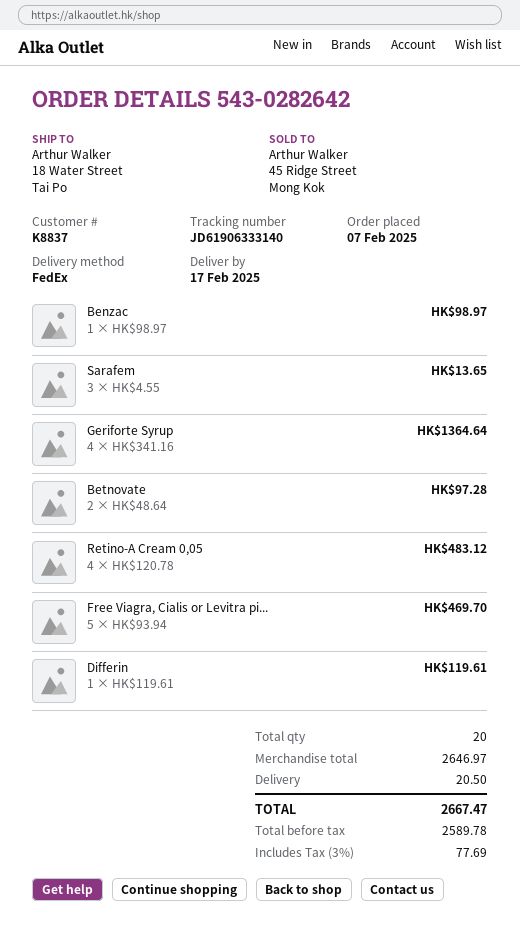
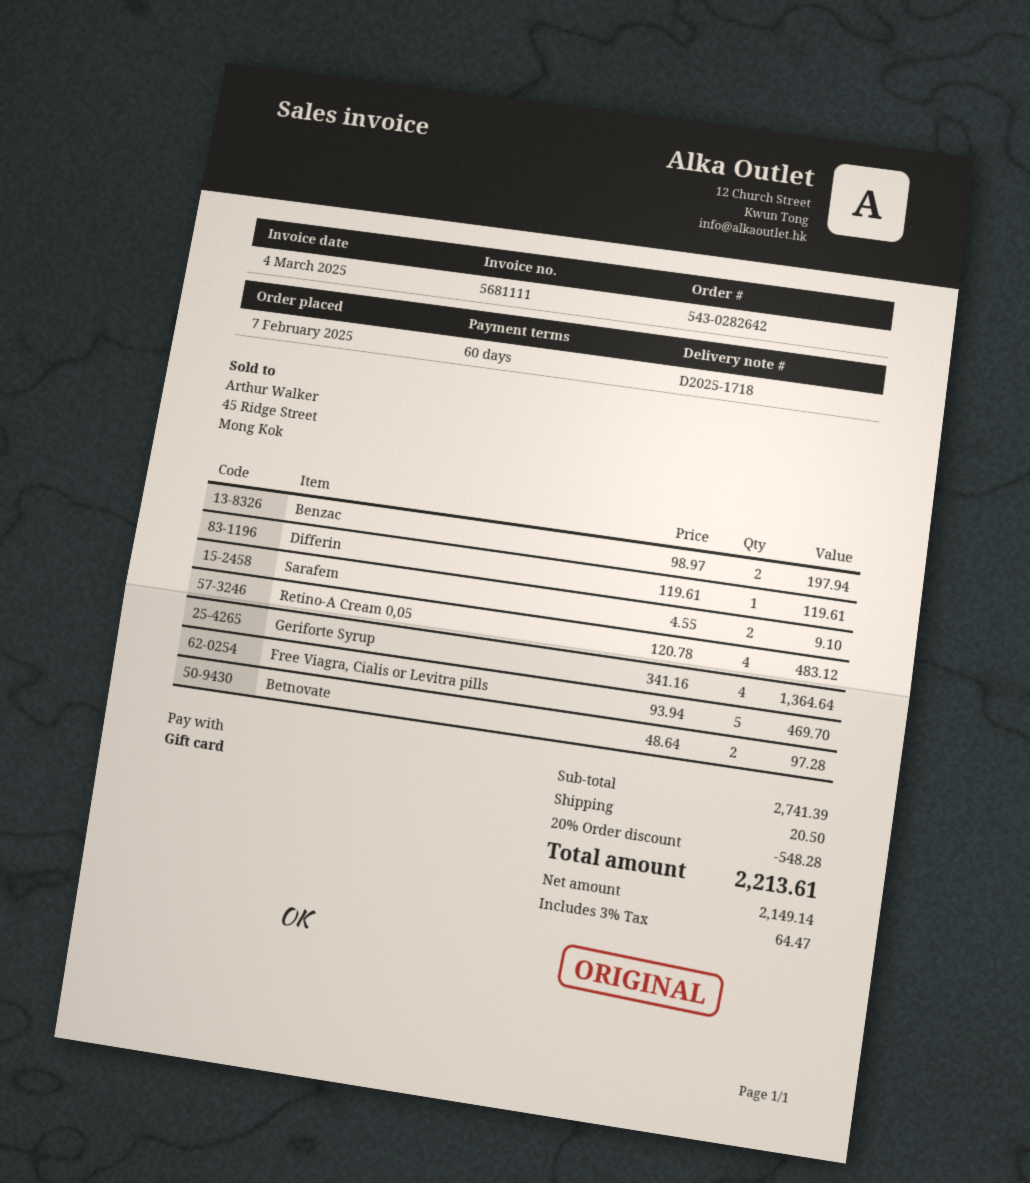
Benzac: 1 x 98.97 = 98.97 -> 2 x 98.97 = 197.94
Sarafem: 3 x 4.55 = 13.65 -> 2 x 4.55 = 9.10
subtotal: 2646.97 -> 2741.39
discount: none -> 20% = 548.28
net: 2589.78 -> 2149.14
tax: 3% = 77.69 -> 3% = 64.47
total: 2667.47 -> 2213.61

